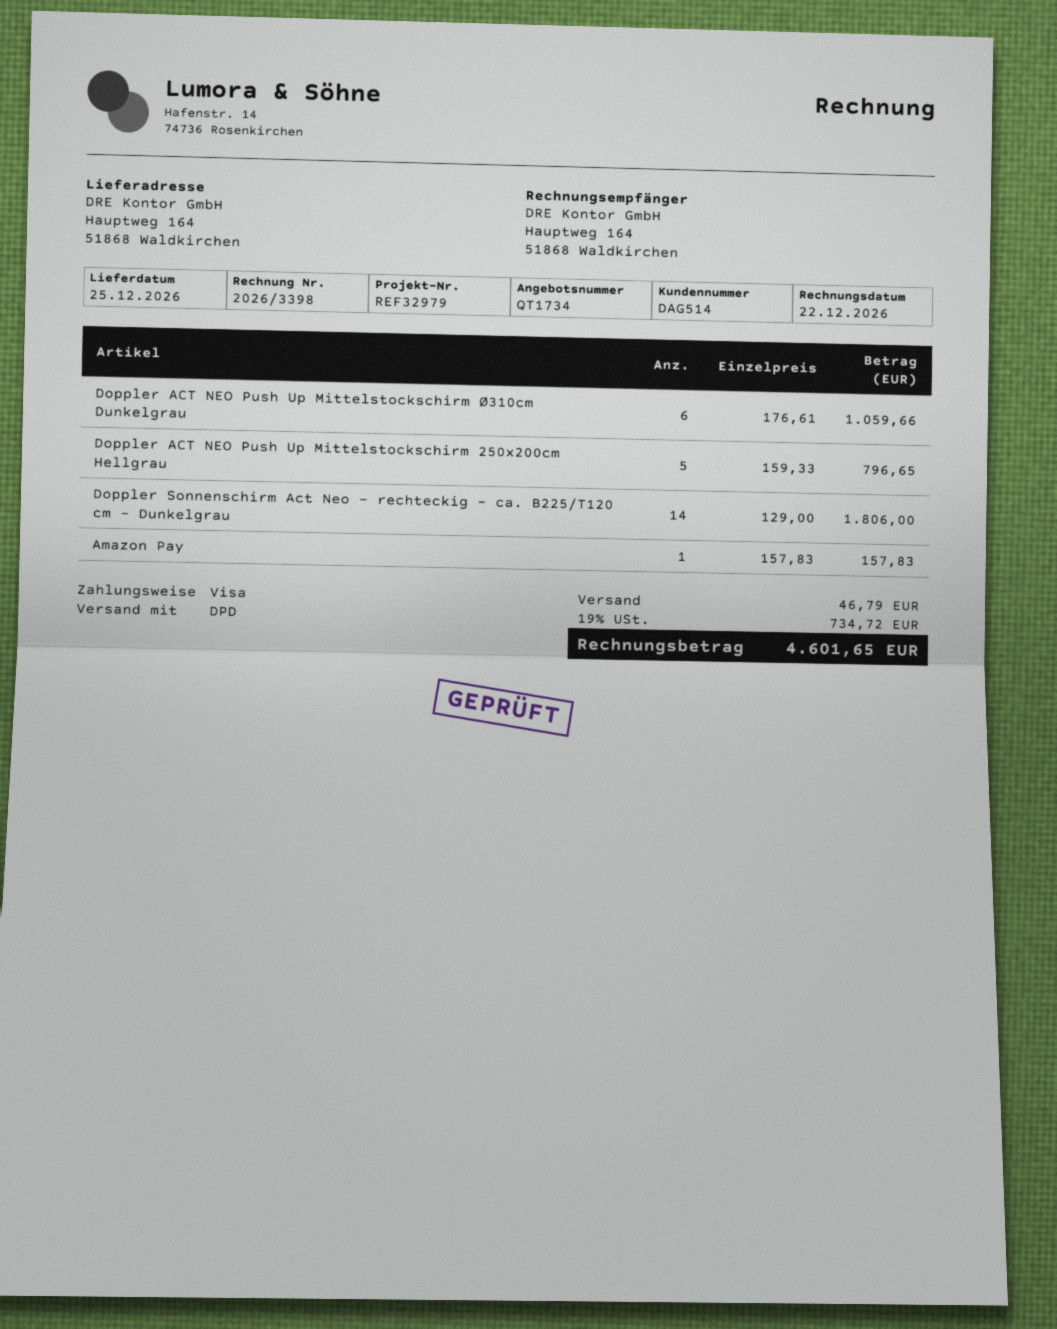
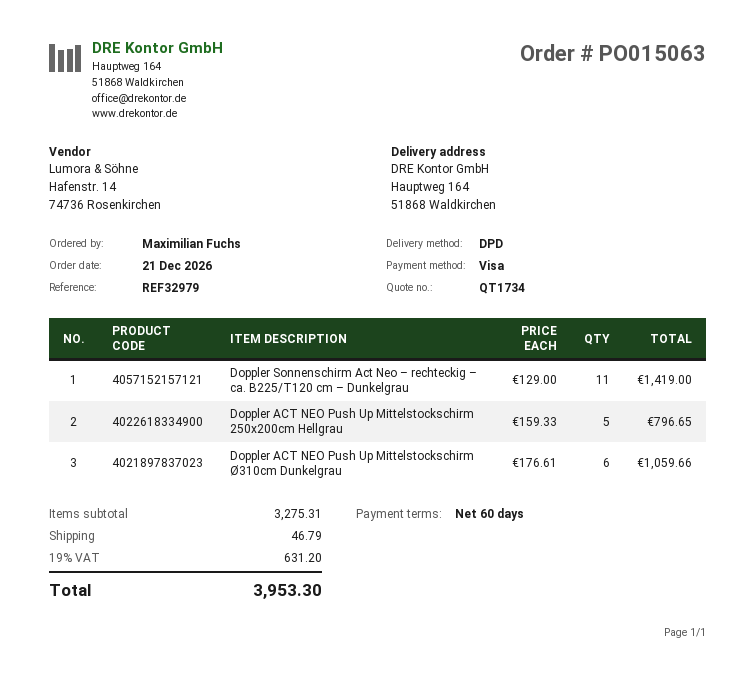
Doppler Sonnenschirm Act Neo – rechteckig – ca. B225/T120 cm – Dunkelgrau: 14 x 129.00 = 1806.00 -> 11 x 129.00 = 1419.00
Amazon Pay: 1 x 157.83 = 157.83 -> none
tax: 19% = 734.72 -> 19% = 631.20
total: 4601.65 -> 3953.30

